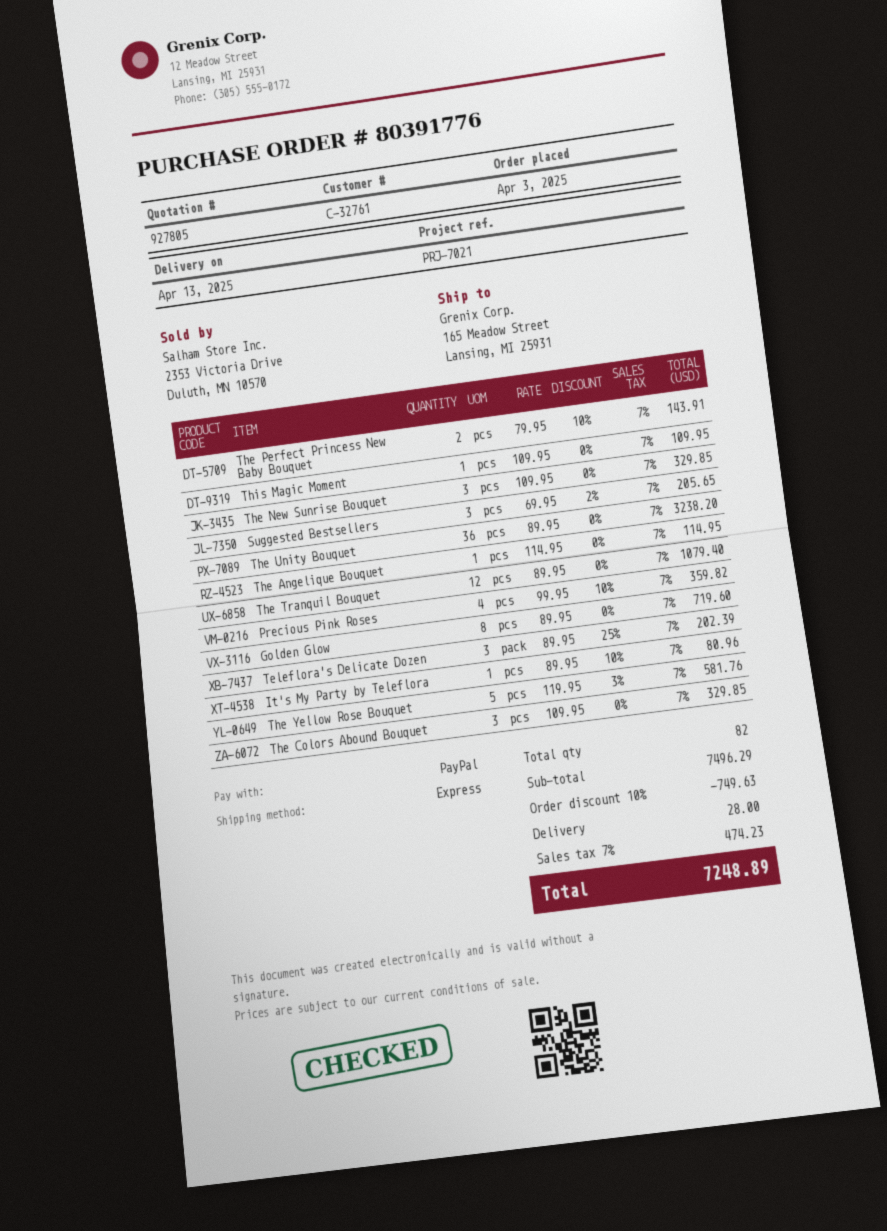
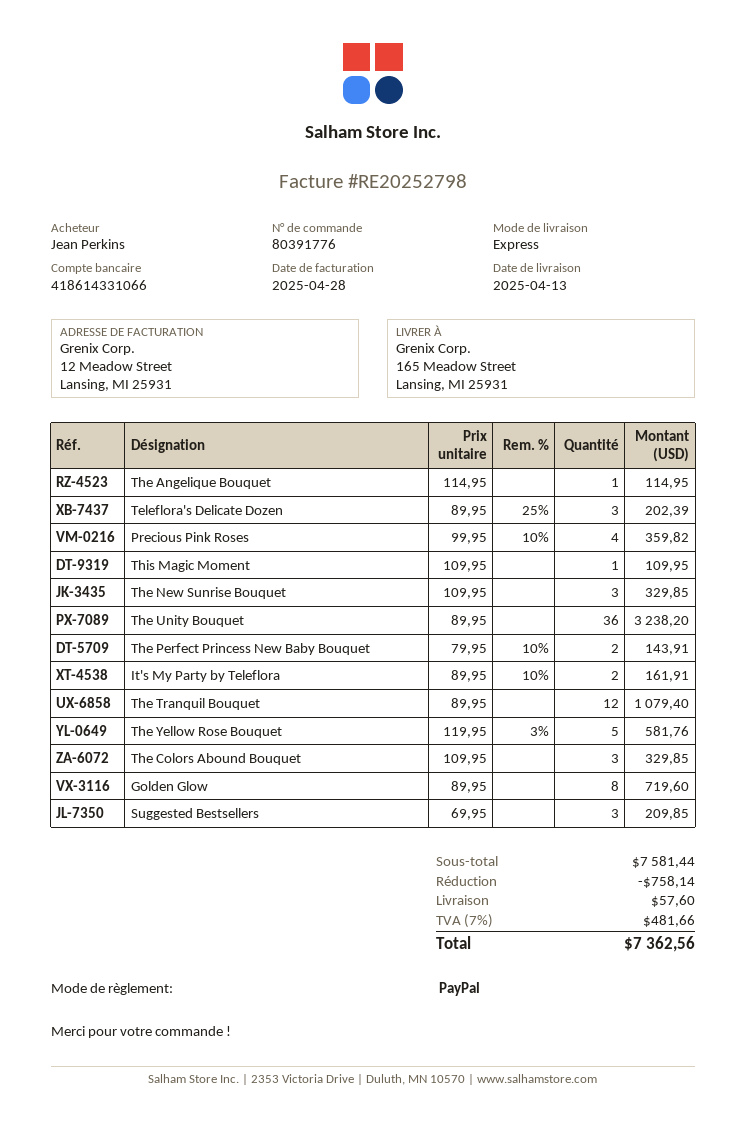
Suggested Bestsellers: 3 x 69.95 - 2% = 205.65 -> 3 x 69.95 = 209.85
It's My Party by Teleflora: 1 x 89.95 - 10% = 80.96 -> 2 x 89.95 - 10% = 161.91
subtotal: 7496.29 -> 7581.44
discount: 749.63 -> 758.14
shipping: 28.00 -> 57.60
tax: 7% = 474.23 -> 7% = 481.66
total: 7248.89 -> 7362.56

